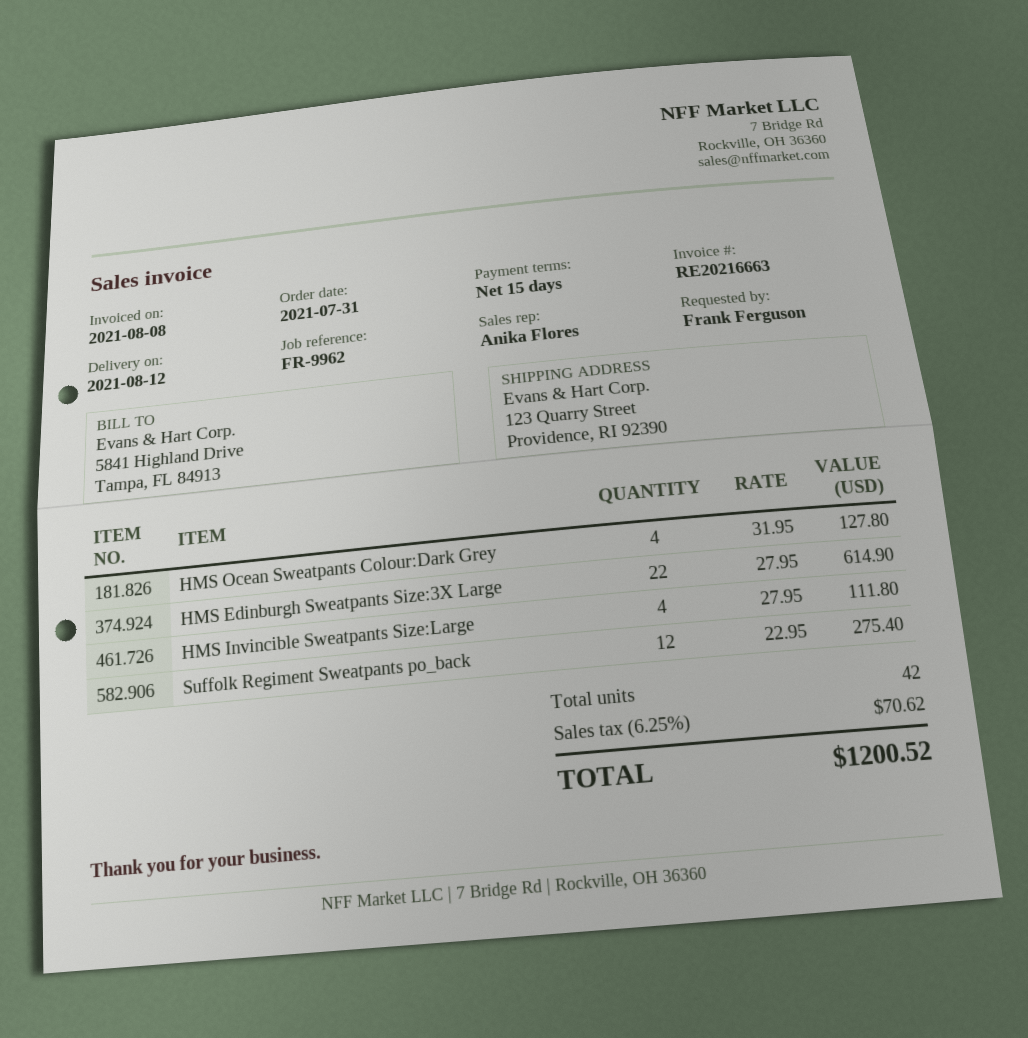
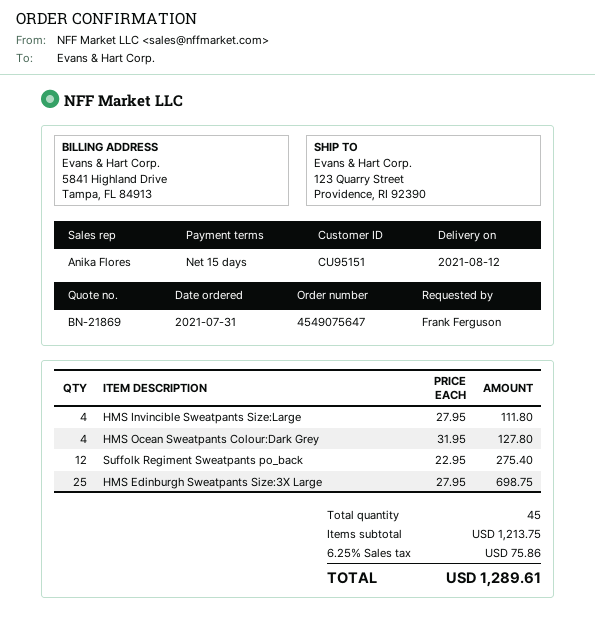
HMS Edinburgh Sweatpants Size:3X Large: 22 x 27.95 = 614.90 -> 25 x 27.95 = 698.75
total quantity: 42 -> 45
tax: 6.25% = 70.62 -> 6.25% = 75.86
total: 1200.52 -> 1289.61

